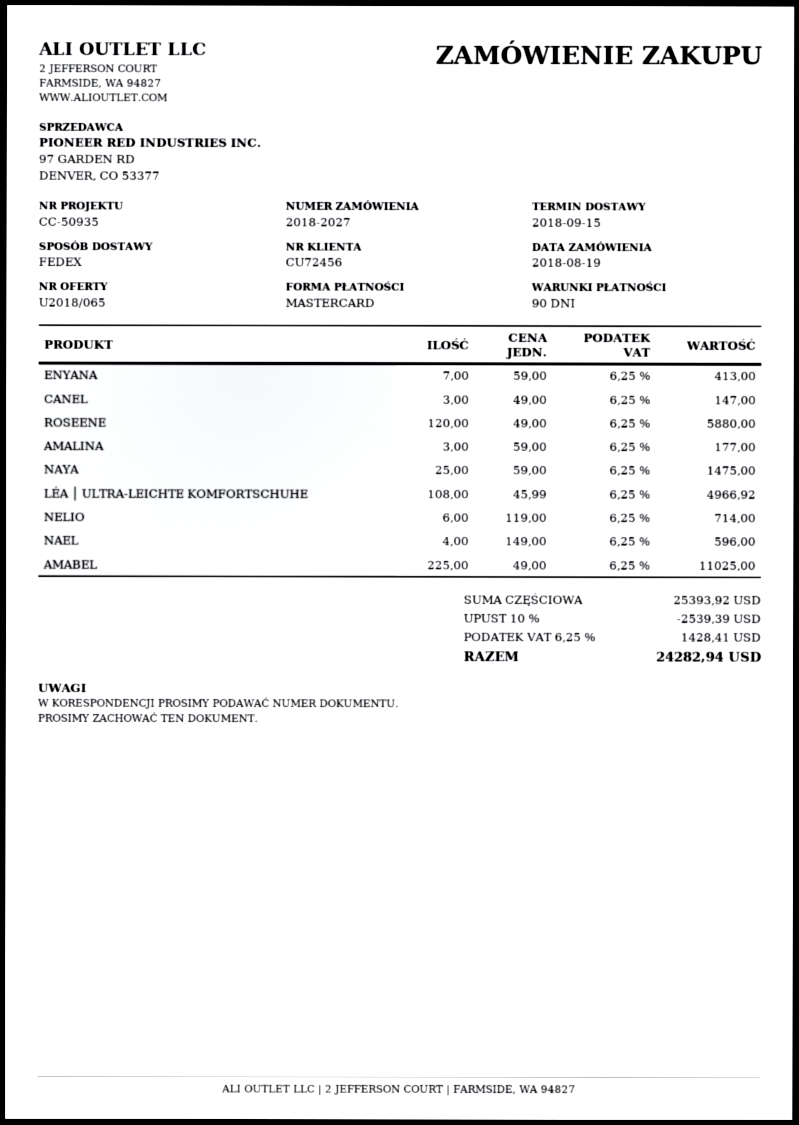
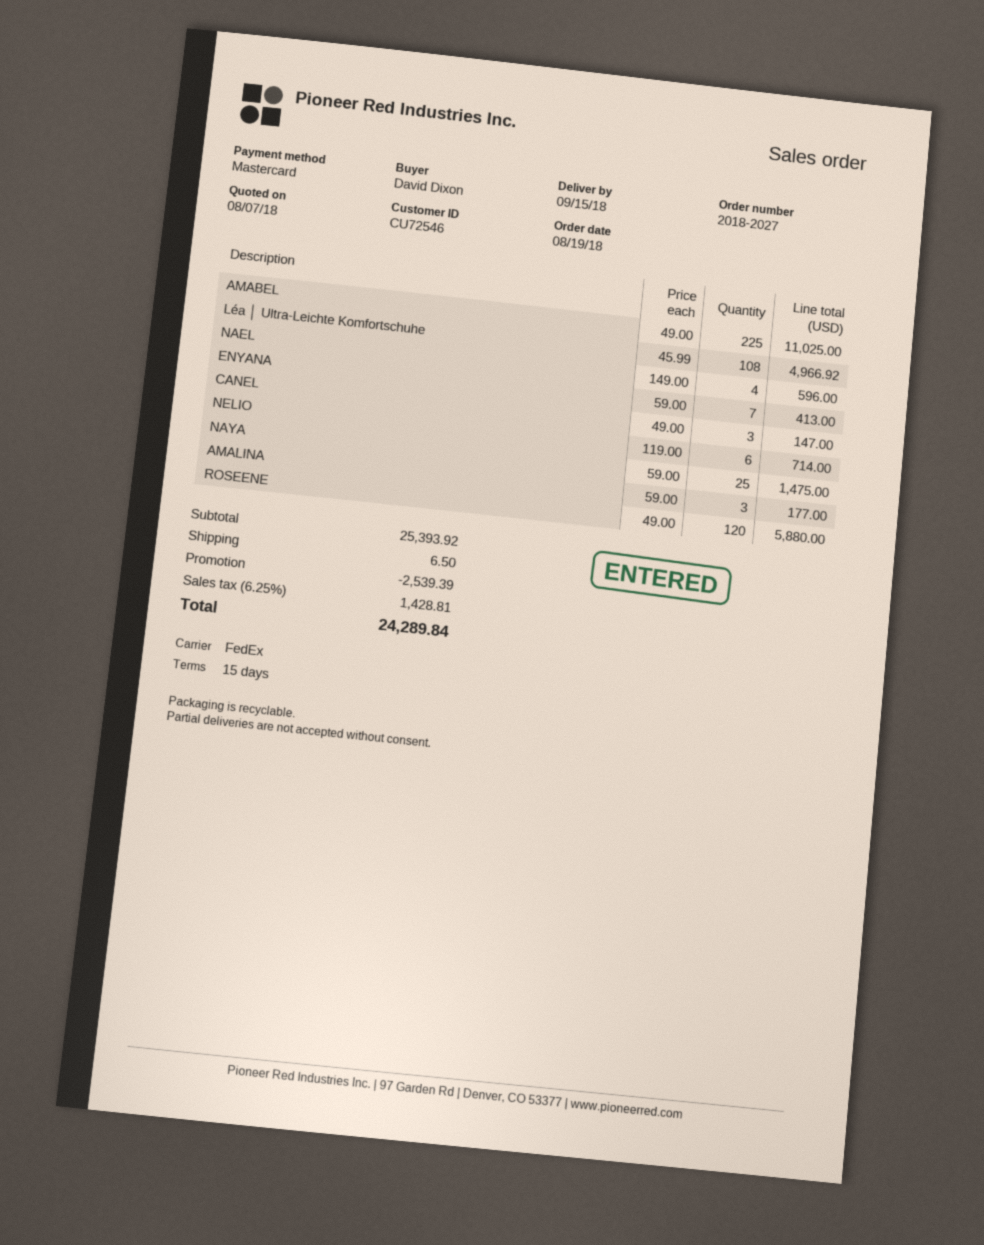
payment terms: 90 days -> 15 days
customer number: CU72456 -> CU72546
shipping: none -> 6.50
tax: 6.25% = 1428.41 -> 6.25% = 1428.81
total: 24282.94 -> 24289.84

